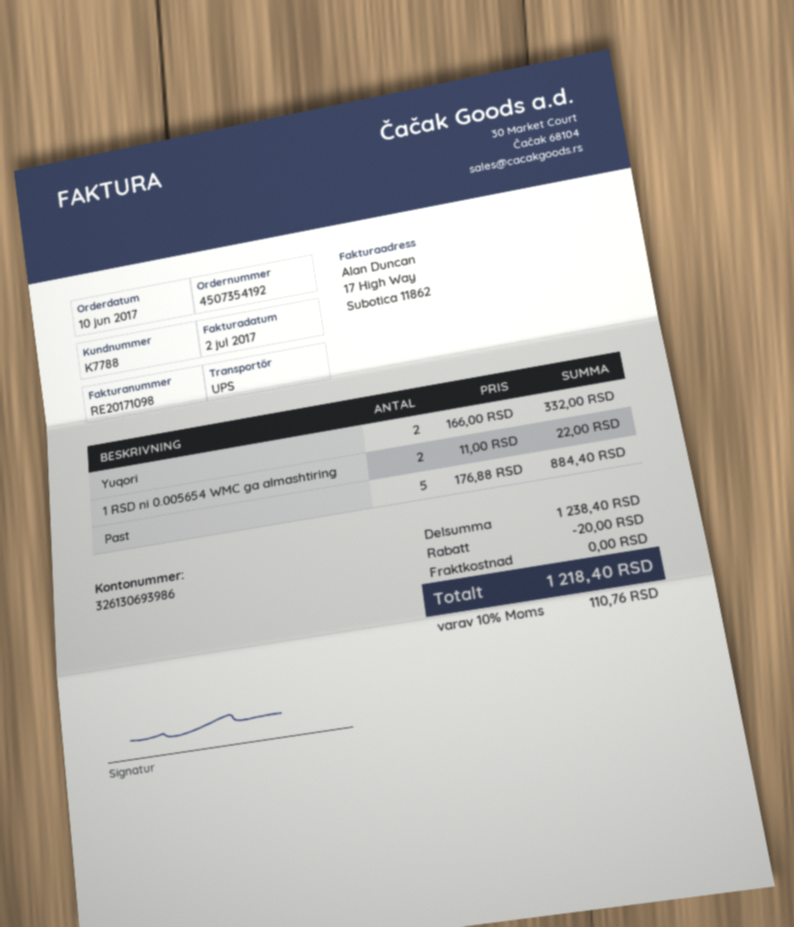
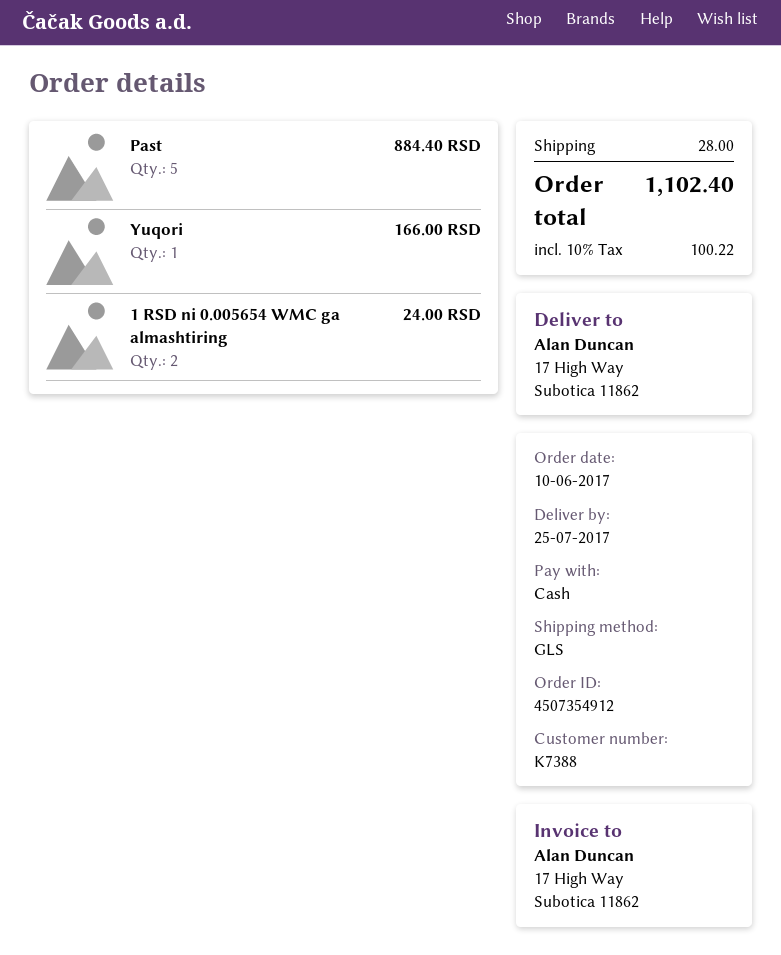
order number: 4507354192 -> 4507354912
customer number: K7788 -> K7388
shipping method: UPS -> GLS
Yuqori: 2 for 332.00 -> 1 for 166.00
1 RSD ni 0.005654 WMC ga almashtiring: 2 for 22.00 -> 2 for 24.00
discount: 20.00 -> none
shipping: 0.00 -> 28.00
tax: 10% = 110.76 -> 10% = 100.22
total: 1218.40 -> 1102.40

